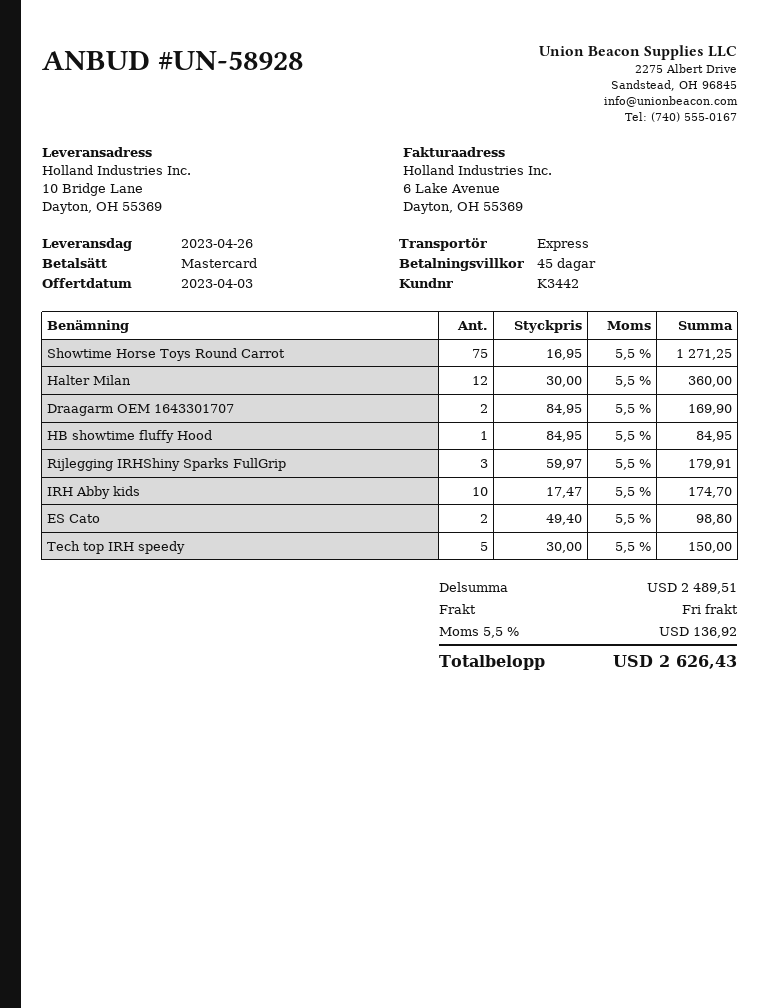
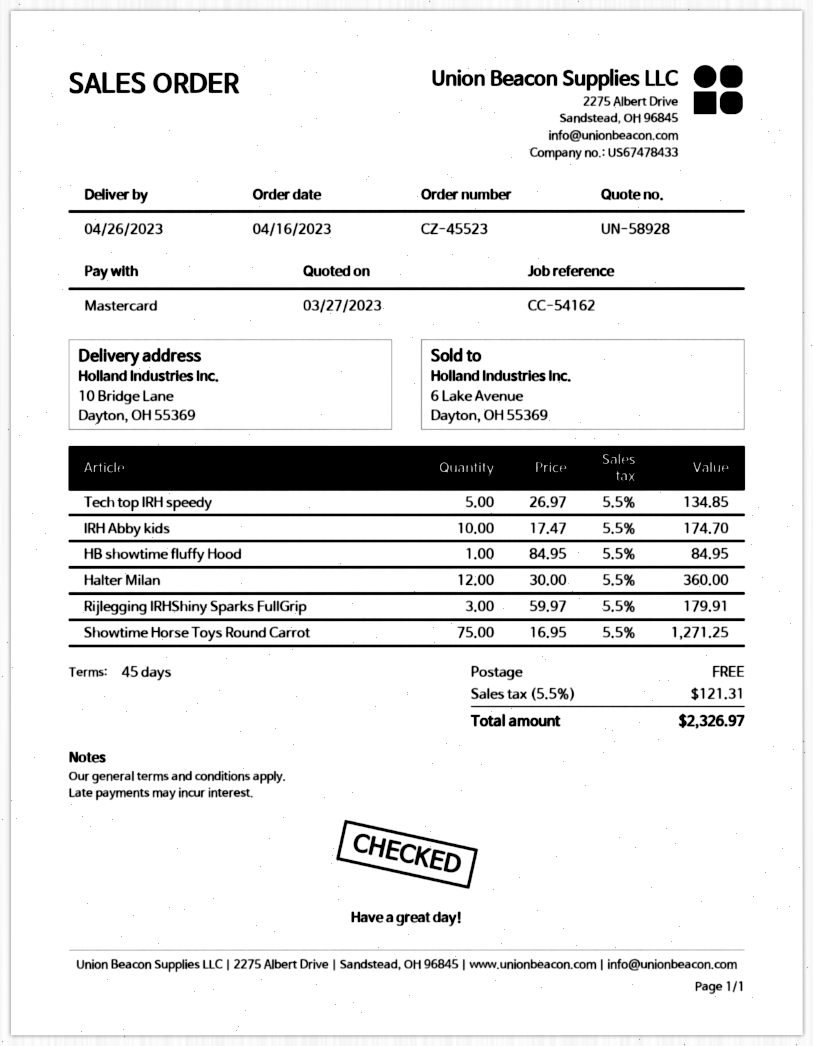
quote date: 2023-04-03 -> 2023-03-27
Draagarm OEM 1643301707: 2 x 84.95 = 169.90 -> none
ES Cato: 2 x 49.40 = 98.80 -> none
Tech top IRH speedy: 5 x 30.00 = 150.00 -> 5 x 26.97 = 134.85
tax: 5.5% = 136.92 -> 5.5% = 121.31
total: 2626.43 -> 2326.97

